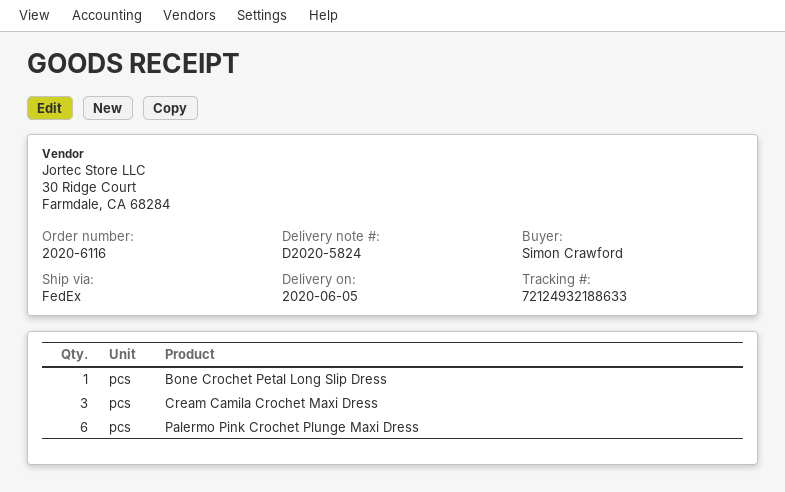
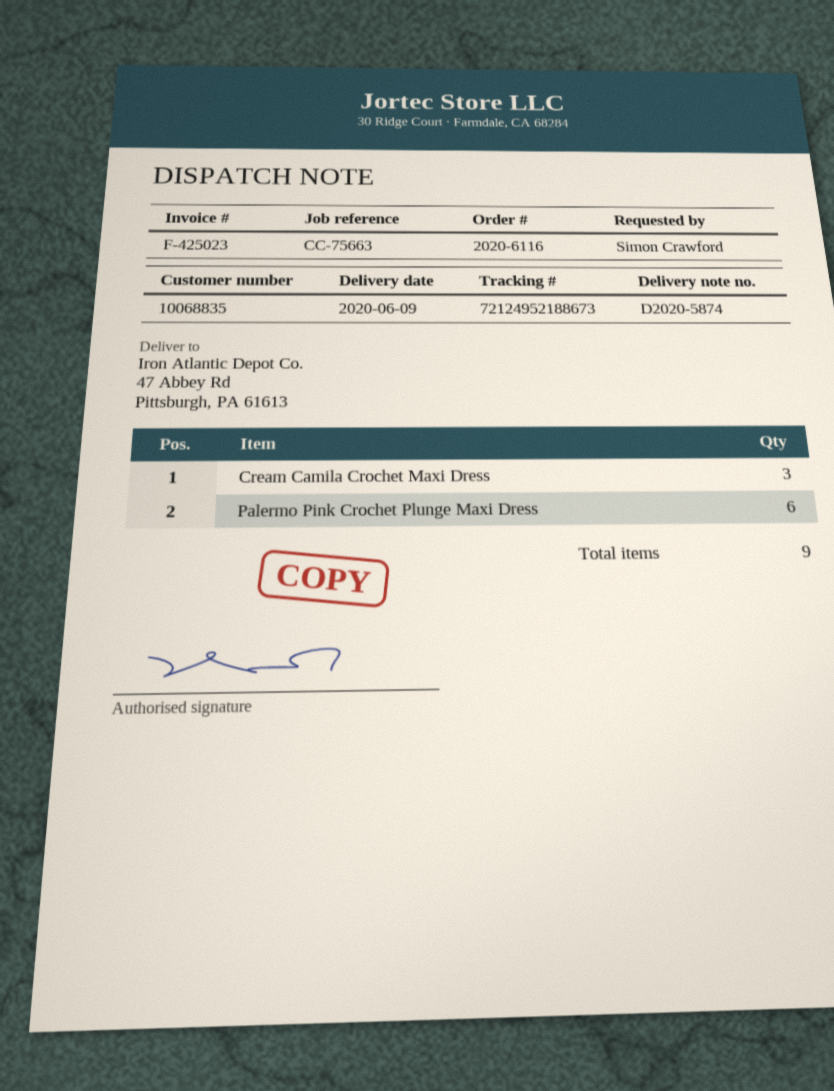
delivery note number: D2020-5824 -> D2020-5874
delivery date: 2020-06-05 -> 2020-06-09
tracking number: 72124932188633 -> 72124952188673
Bone Crochet Petal Long Slip Dress: 1 -> none

